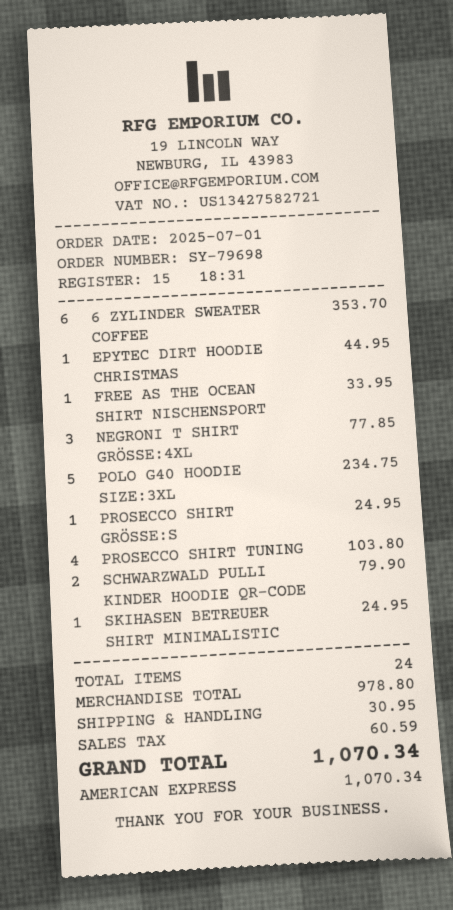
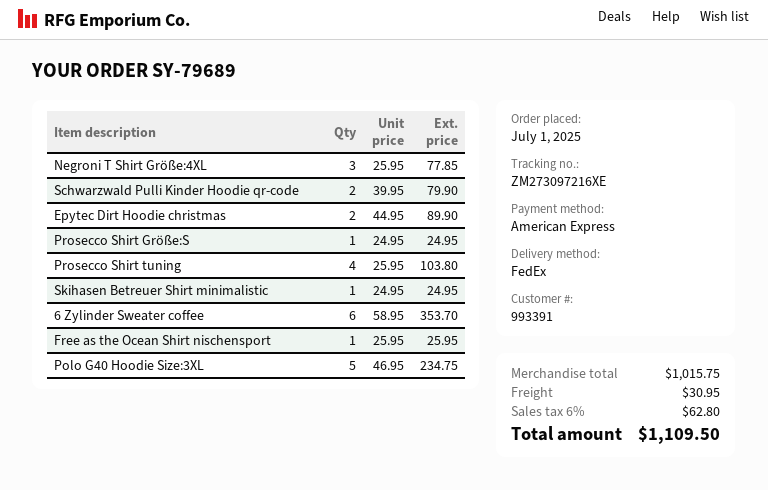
order number: SY-79698 -> SY-79689
EPYTEC DIRT HOODIE CHRISTMAS: 1 for 44.95 -> 2 for 89.90
FREE AS THE OCEAN SHIRT NISCHENSPORT: 1 for 33.95 -> 1 for 25.95
subtotal: 978.80 -> 1015.75
tax: 60.59 -> 62.80
total: 1070.34 -> 1109.50

